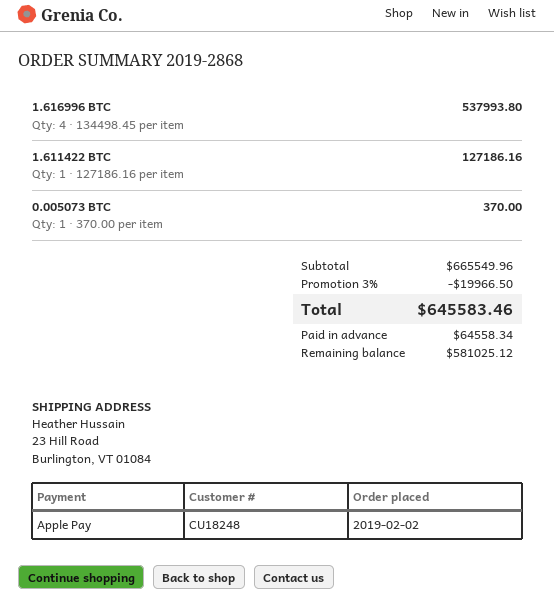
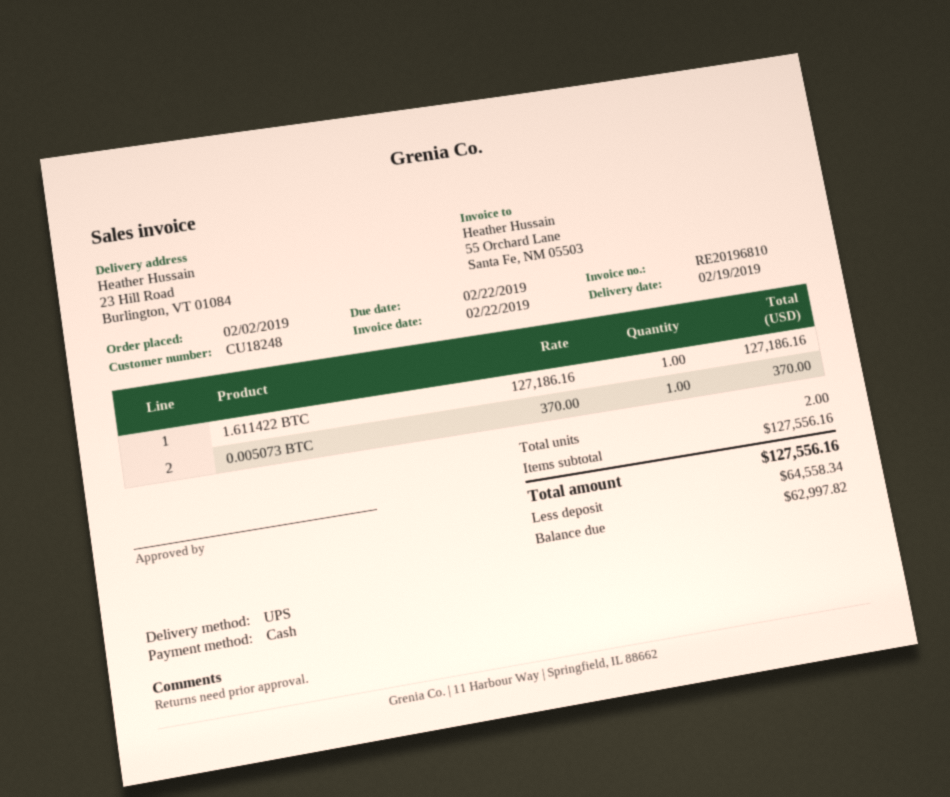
payment method: Apple Pay -> cash
1.616996 BTC: 4 x 134498.45 = 537993.80 -> none
subtotal: 665549.96 -> 127556.16
discount: 3% = 19966.50 -> none
total: 645583.46 -> 127556.16
balance: 581025.12 -> 62997.82

